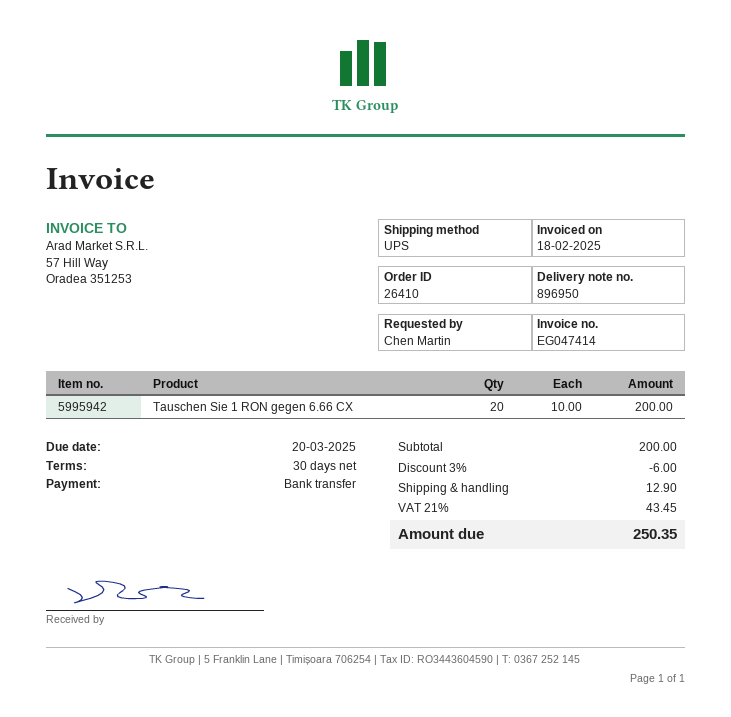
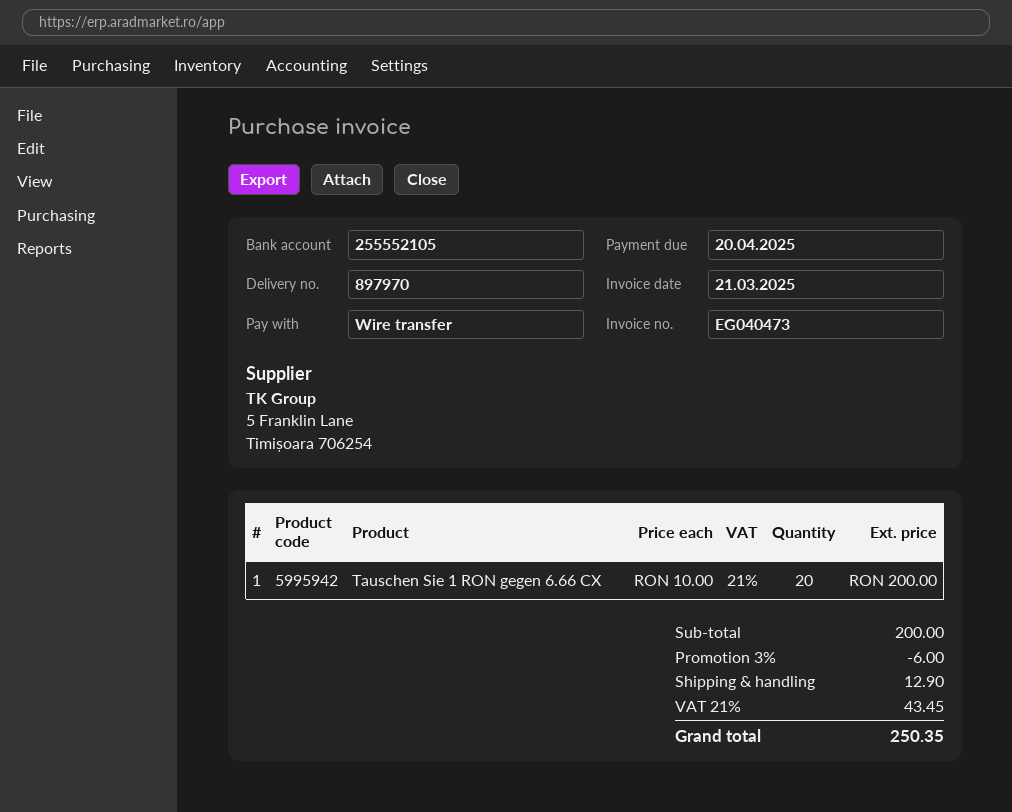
delivery note number: 896950 -> 897970
invoice number: EG047414 -> EG040473
invoice date: 2025-02-18 -> 2025-03-21
due date: 2025-03-20 -> 2025-04-20

